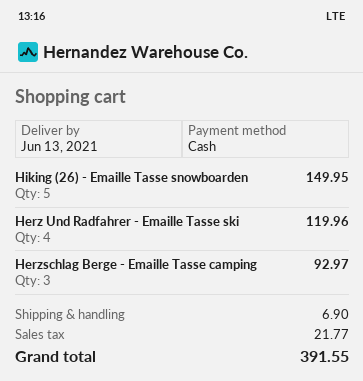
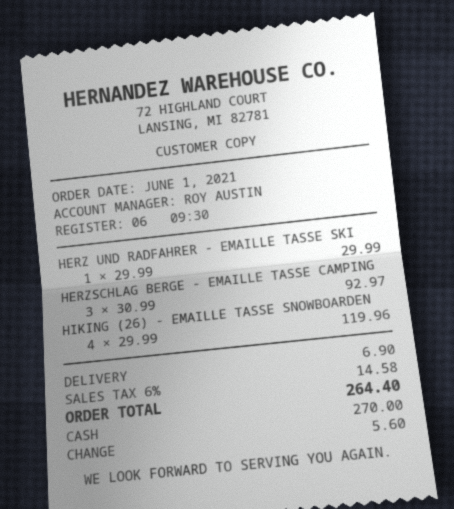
Hiking (26) - Emaille Tasse snowboarden: 5 for 149.95 -> 4 for 119.96
Herz Und Radfahrer - Emaille Tasse ski: 4 for 119.96 -> 1 for 29.99
tax: 21.77 -> 14.58
total: 391.55 -> 264.40

